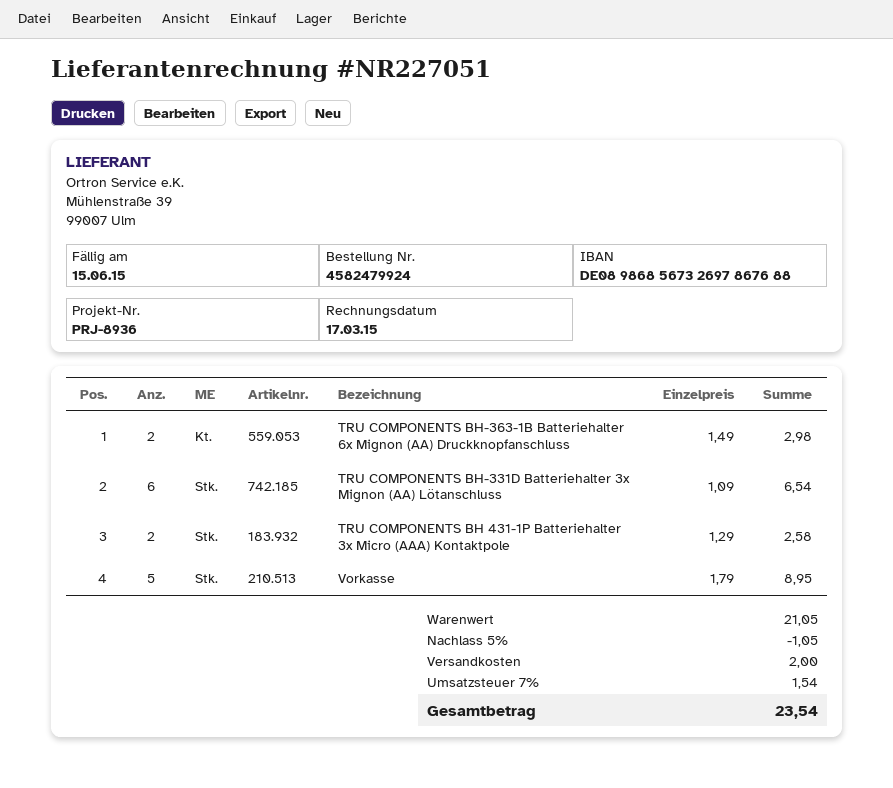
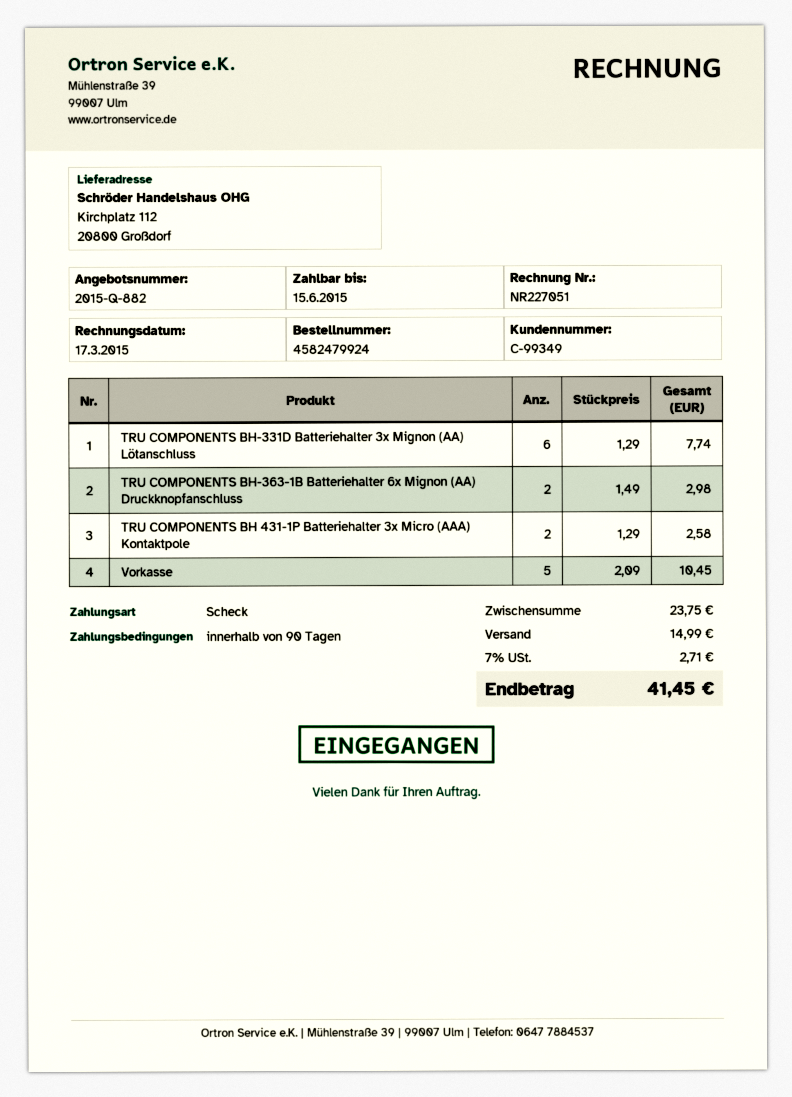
TRU COMPONENTS BH-331D Batteriehalter 3x Mignon (AA) Lötanschluss: 6 x 1.09 = 6.54 -> 6 x 1.29 = 7.74
Vorkasse: 5 x 1.79 = 8.95 -> 5 x 2.09 = 10.45
subtotal: 21.05 -> 23.75
discount: 5% = 1.05 -> none
shipping: 2.00 -> 14.99
tax: 7% = 1.54 -> 7% = 2.71
total: 23.54 -> 41.45

